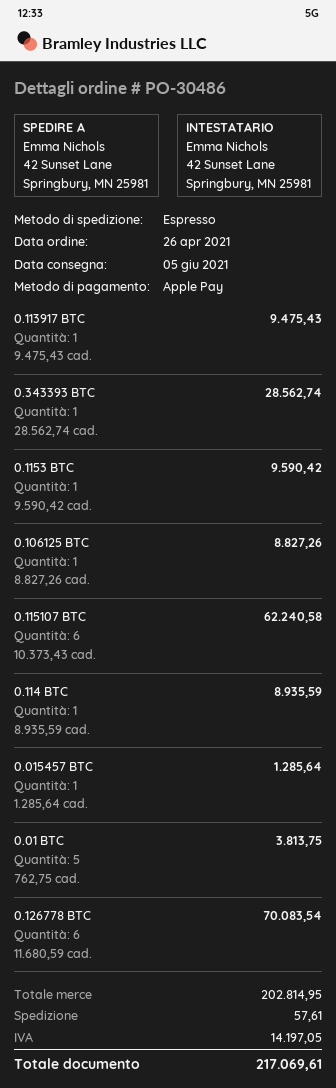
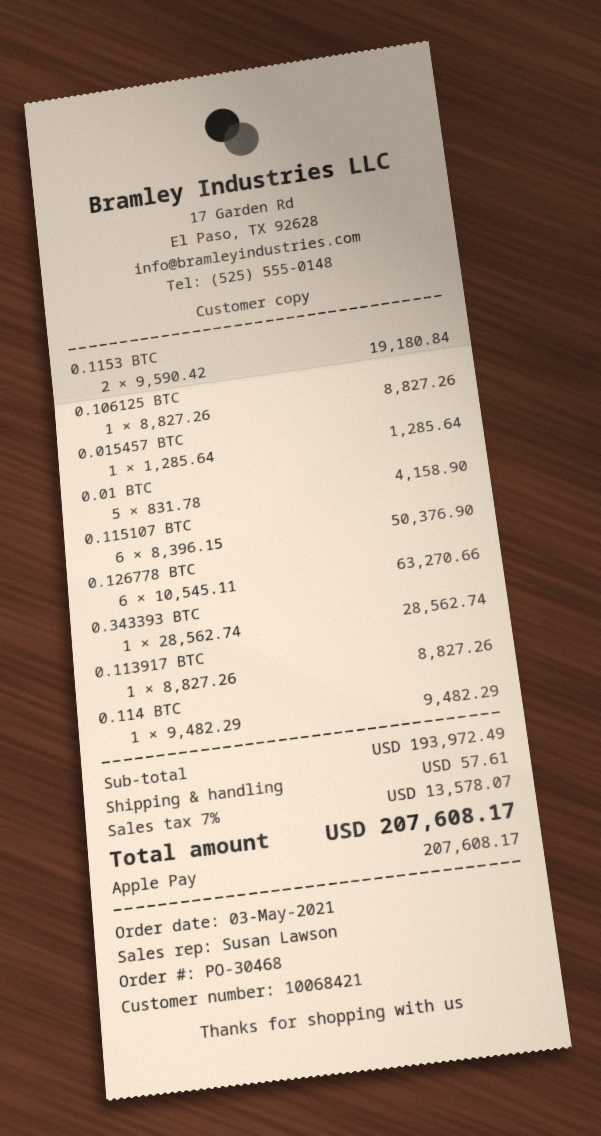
order number: PO-30486 -> PO-30468
order date: 2021-04-26 -> 2021-05-03
0.113917 BTC: 1 x 9475.43 = 9475.43 -> 1 x 8827.26 = 8827.26
0.1153 BTC: 1 x 9590.42 = 9590.42 -> 2 x 9590.42 = 19180.84
0.115107 BTC: 6 x 10373.43 = 62240.58 -> 6 x 8396.15 = 50376.90
0.114 BTC: 1 x 8935.59 = 8935.59 -> 1 x 9482.29 = 9482.29
0.01 BTC: 5 x 762.75 = 3813.75 -> 5 x 831.78 = 4158.90
0.126778 BTC: 6 x 11680.59 = 70083.54 -> 6 x 10545.11 = 63270.66
subtotal: 202814.95 -> 193972.49
tax: 14197.05 -> 13578.07
total: 217069.61 -> 207608.17

